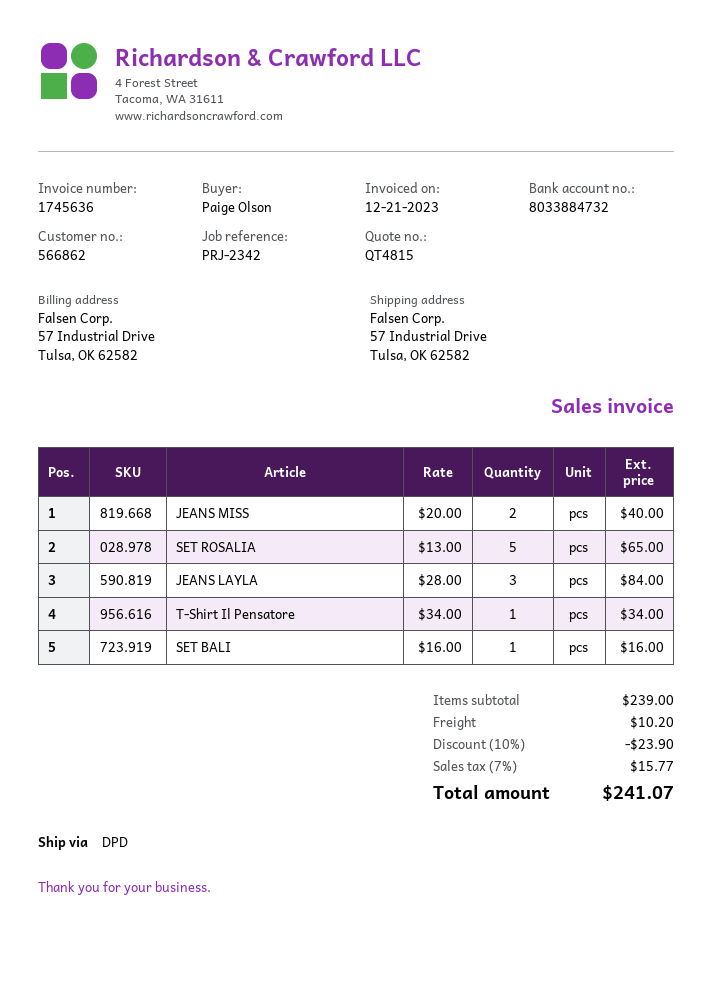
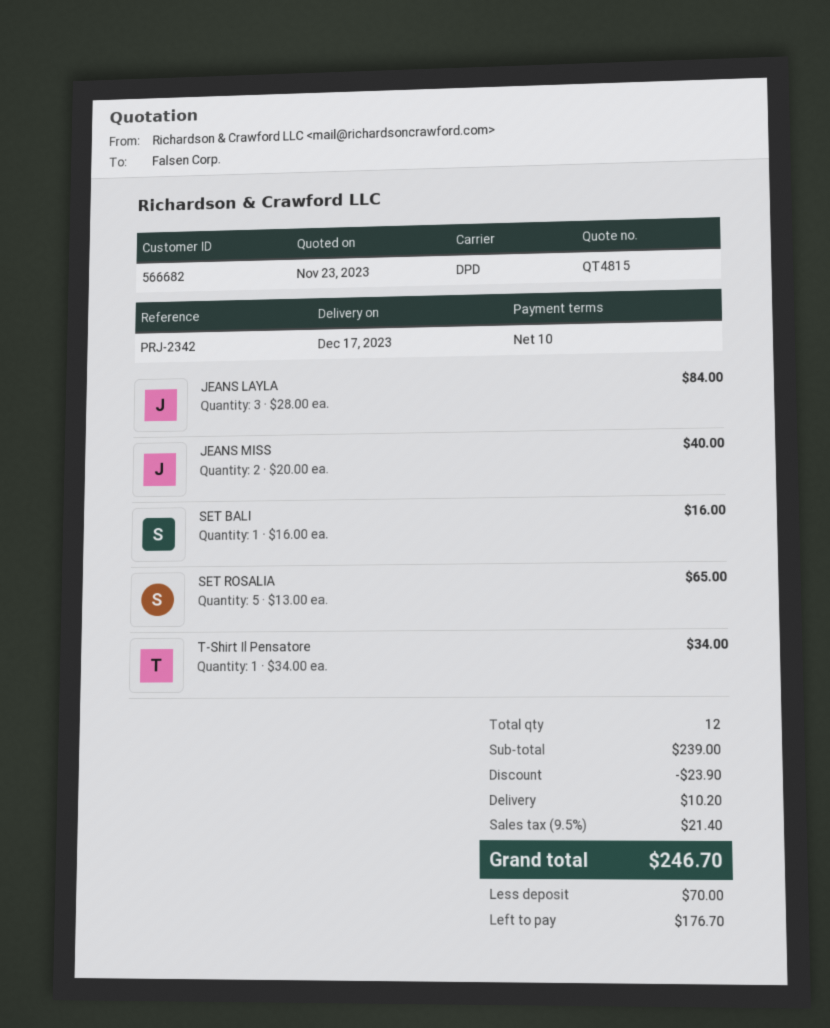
customer number: 566862 -> 566682
tax: 7% = 15.77 -> 9.5% = 21.40
total: 241.07 -> 246.70

